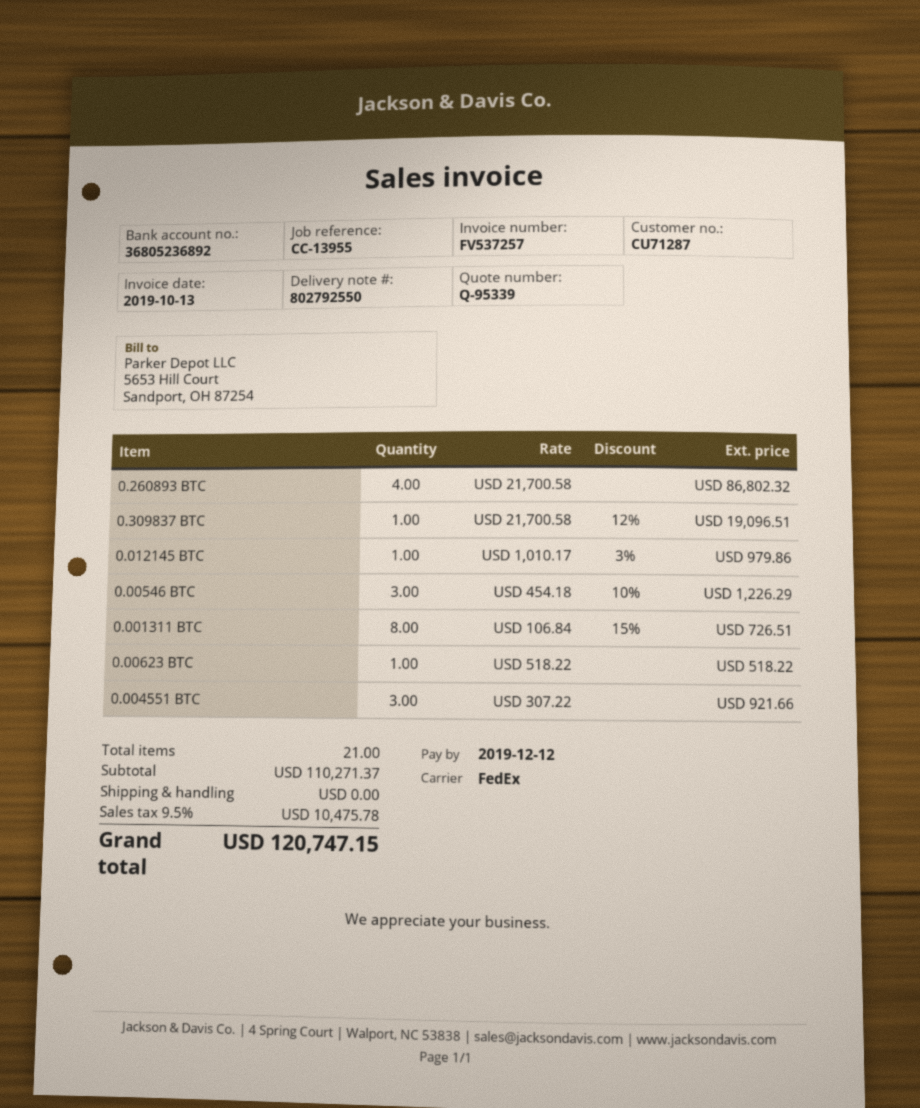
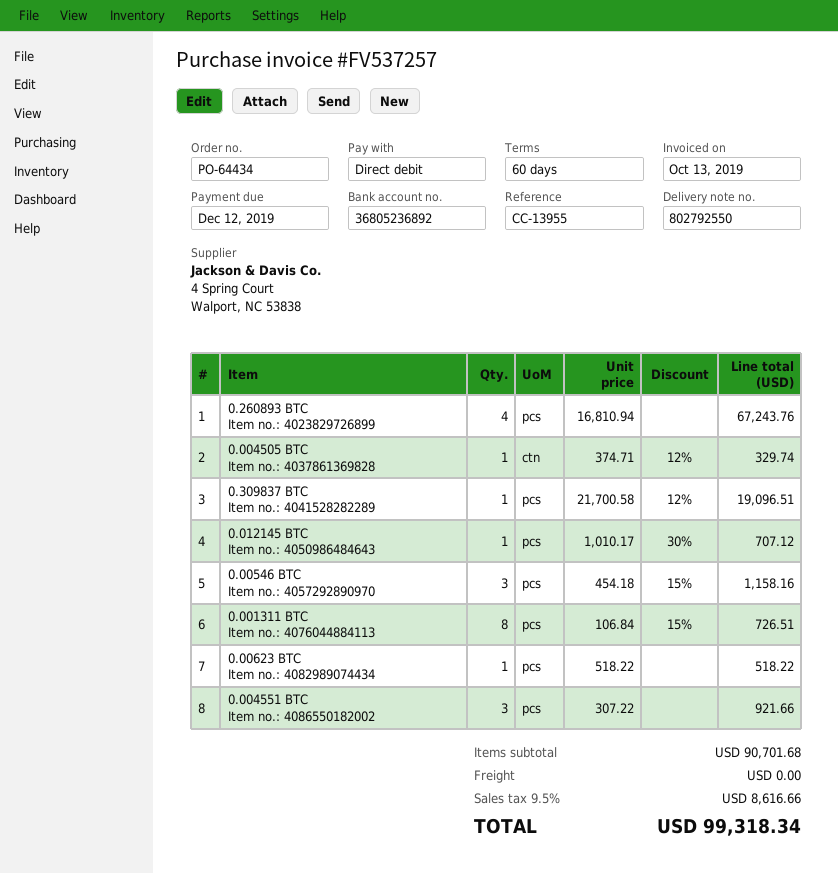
0.260893 BTC: 4 x 21700.58 = 86802.32 -> 4 x 16810.94 = 67243.76
0.012145 BTC: 1 x 1010.17 - 3% = 979.86 -> 1 x 1010.17 - 30% = 707.12
0.00546 BTC: 3 x 454.18 - 10% = 1226.29 -> 3 x 454.18 - 15% = 1158.16
0.004505 BTC: none -> 1 x 374.71 - 12% = 329.74
subtotal: 110271.37 -> 90701.68
tax: 9.5% = 10475.78 -> 9.5% = 8616.66
total: 120747.15 -> 99318.34

